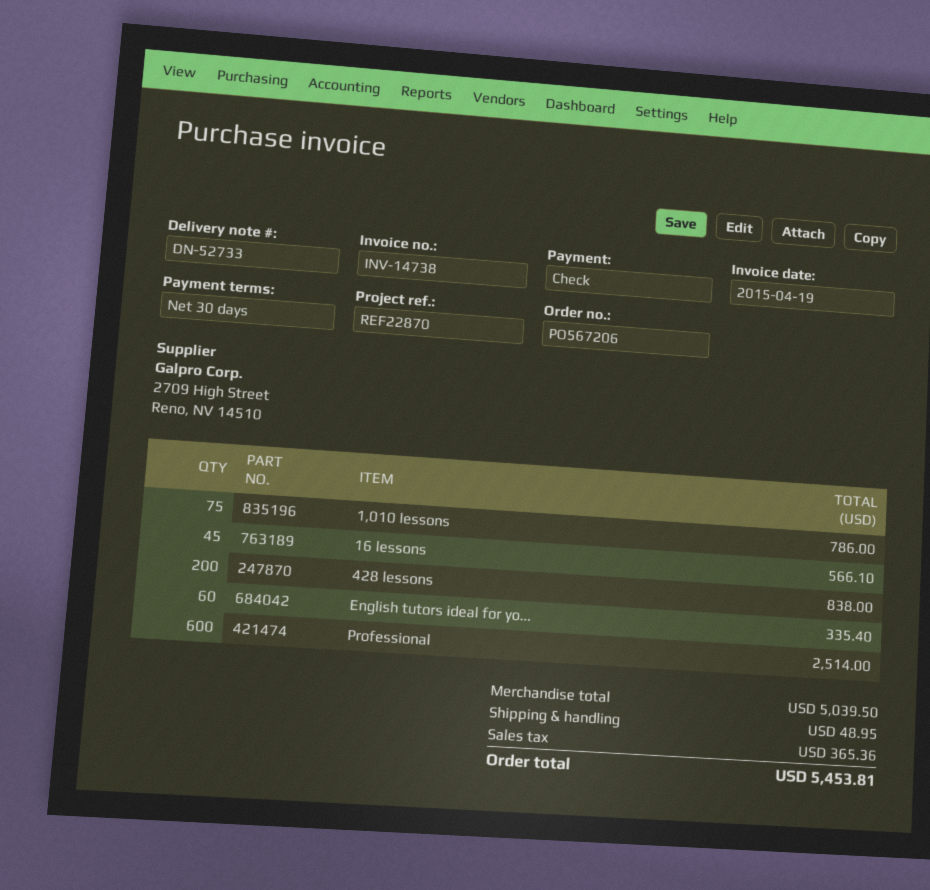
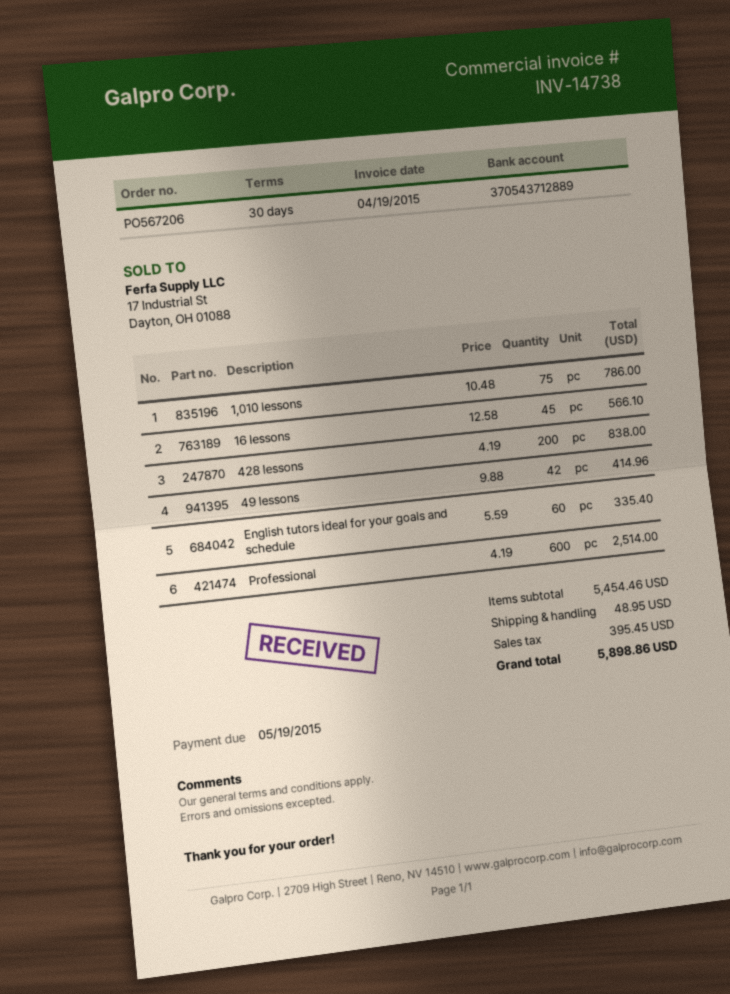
49 lessons: none -> 42 for 414.96
subtotal: 5039.50 -> 5454.46
tax: 365.36 -> 395.45
total: 5453.81 -> 5898.86

